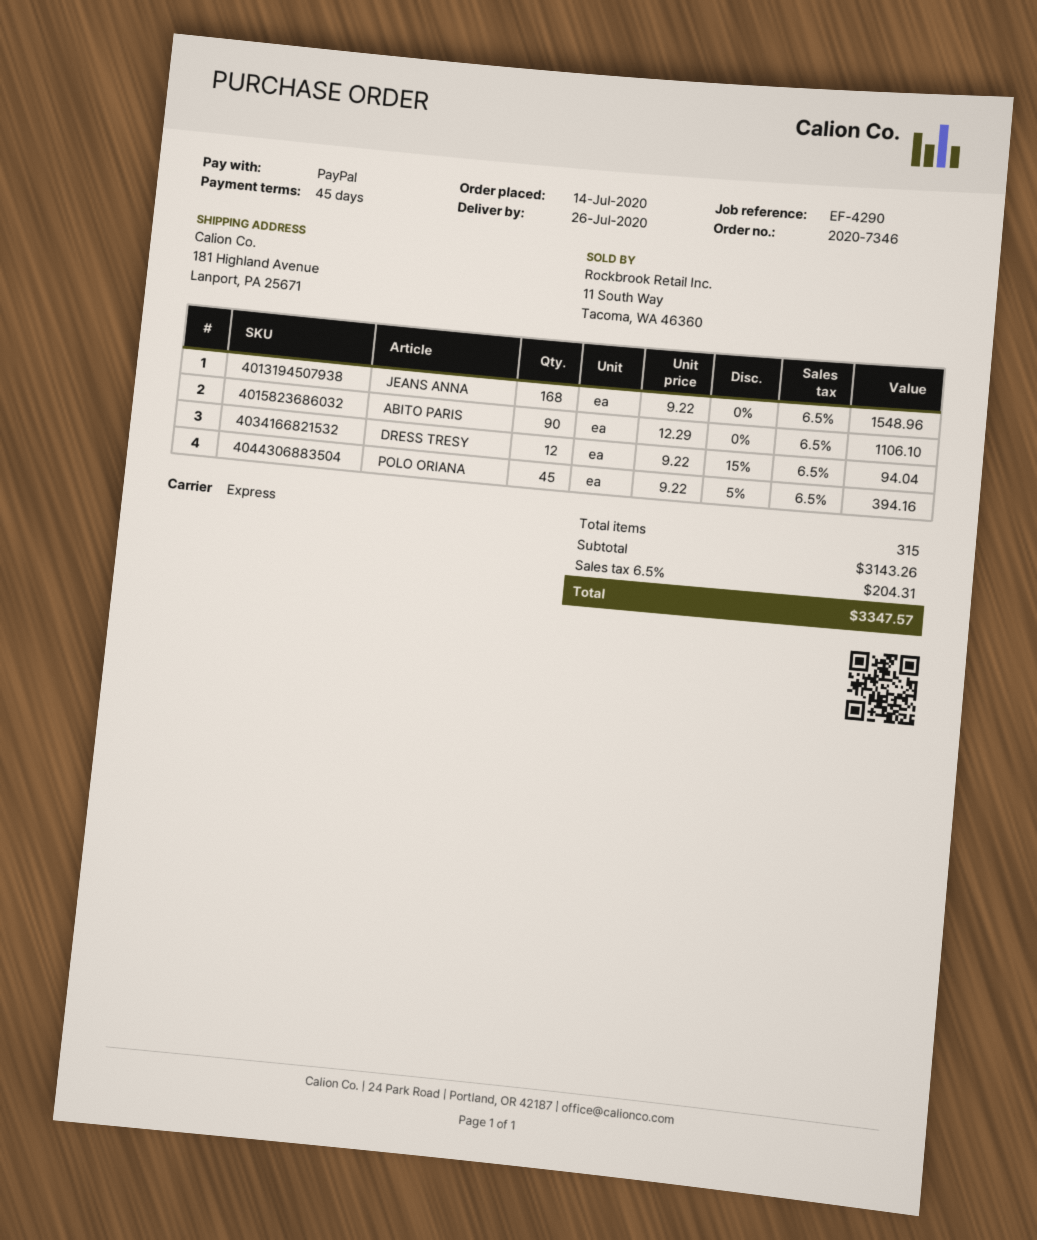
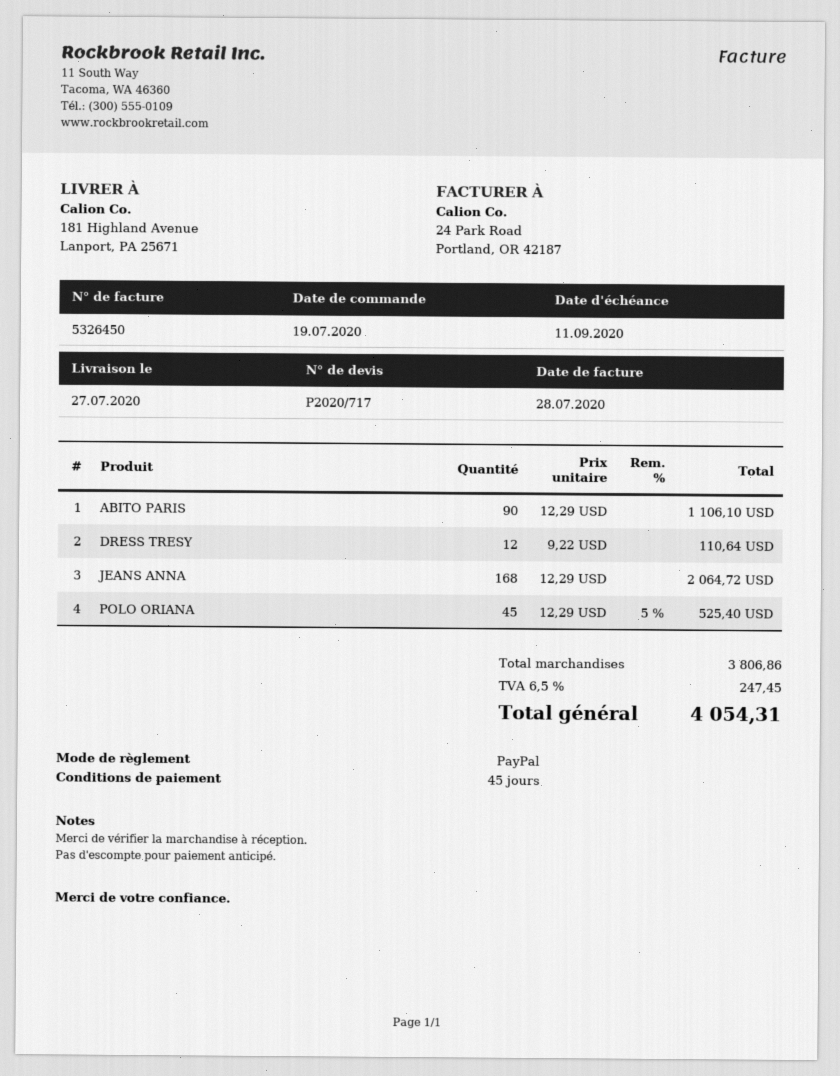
order date: 2020-07-14 -> 2020-07-19
delivery date: 2020-07-26 -> 2020-07-27
JEANS ANNA: 168 x 9.22 = 1548.96 -> 168 x 12.29 = 2064.72
DRESS TRESY: 12 x 9.22 - 15% = 94.04 -> 12 x 9.22 = 110.64
POLO ORIANA: 45 x 9.22 - 5% = 394.16 -> 45 x 12.29 - 5% = 525.40
subtotal: 3143.26 -> 3806.86
tax: 6.5% = 204.31 -> 6.5% = 247.45
total: 3347.57 -> 4054.31

